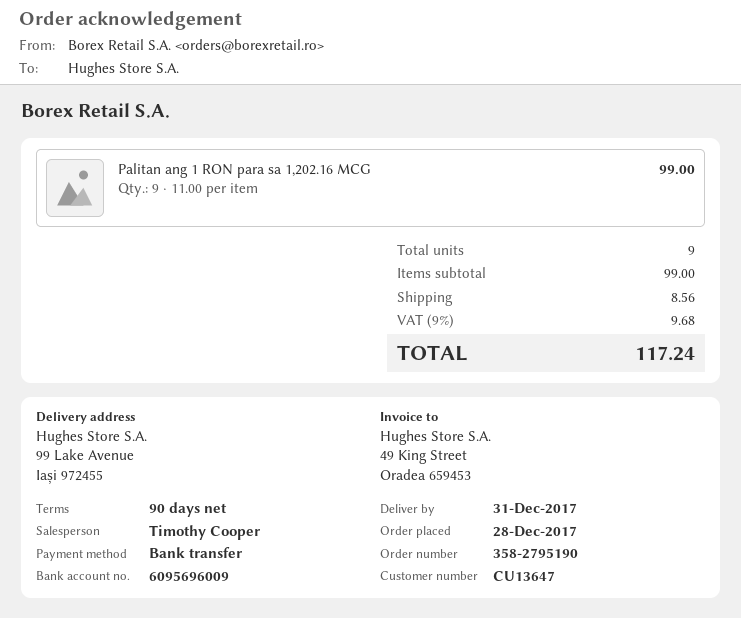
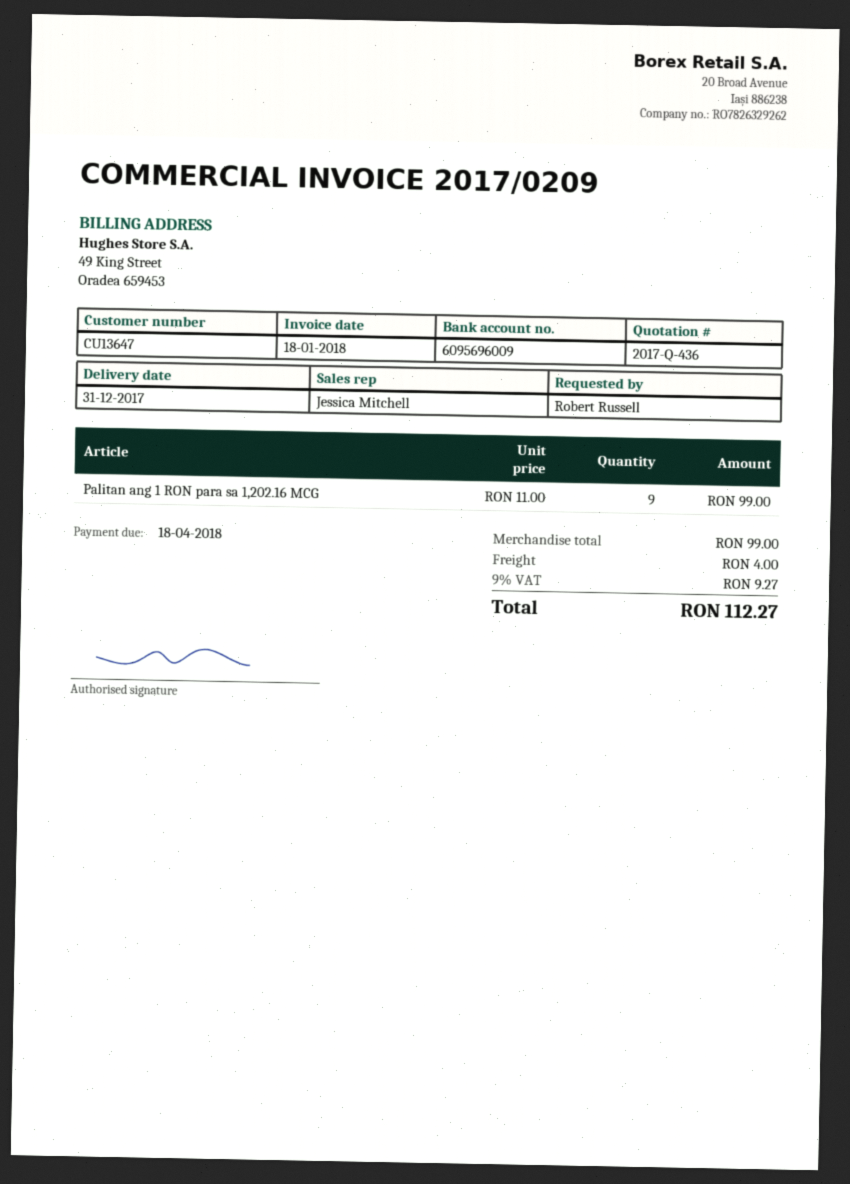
sales rep: Timothy Cooper -> Jessica Mitchell
shipping: 8.56 -> 4.00
tax: 9% = 9.68 -> 9% = 9.27
total: 117.24 -> 112.27

